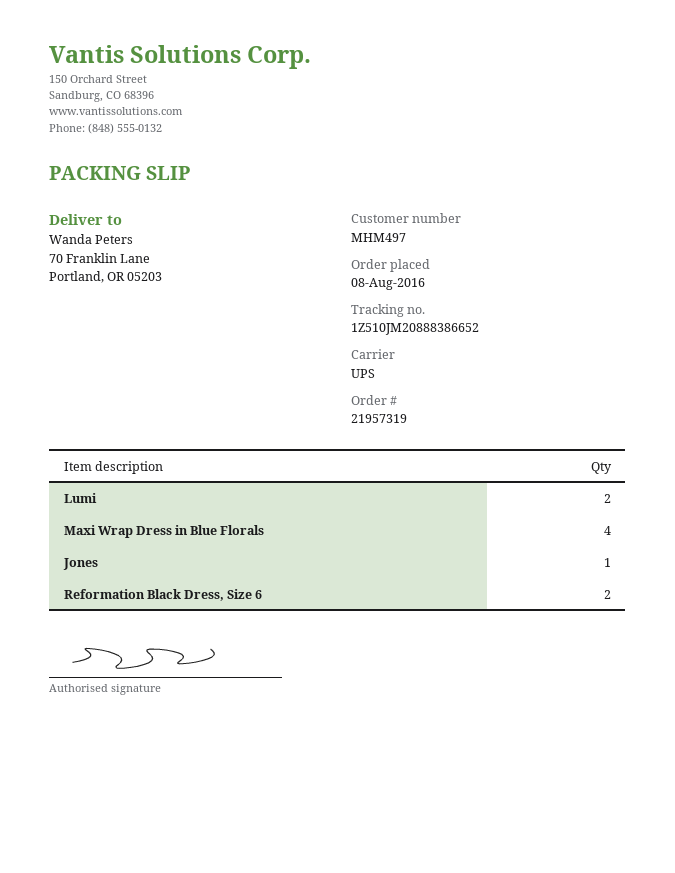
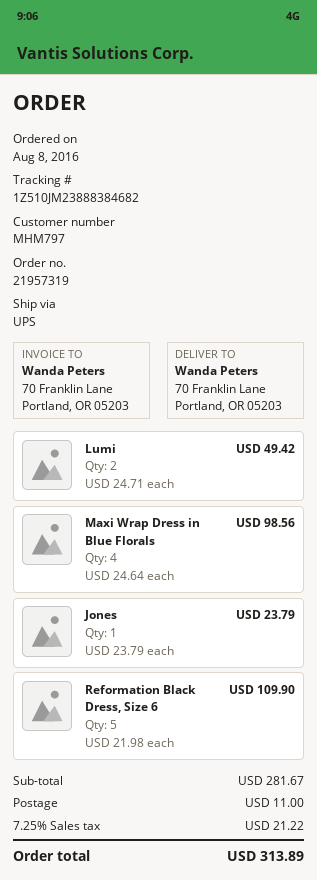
customer number: MHM497 -> MHM797
tracking number: 1Z510JM20888386652 -> 1Z510JM23888384682
Reformation Black Dress, Size 6: 2 -> 5

